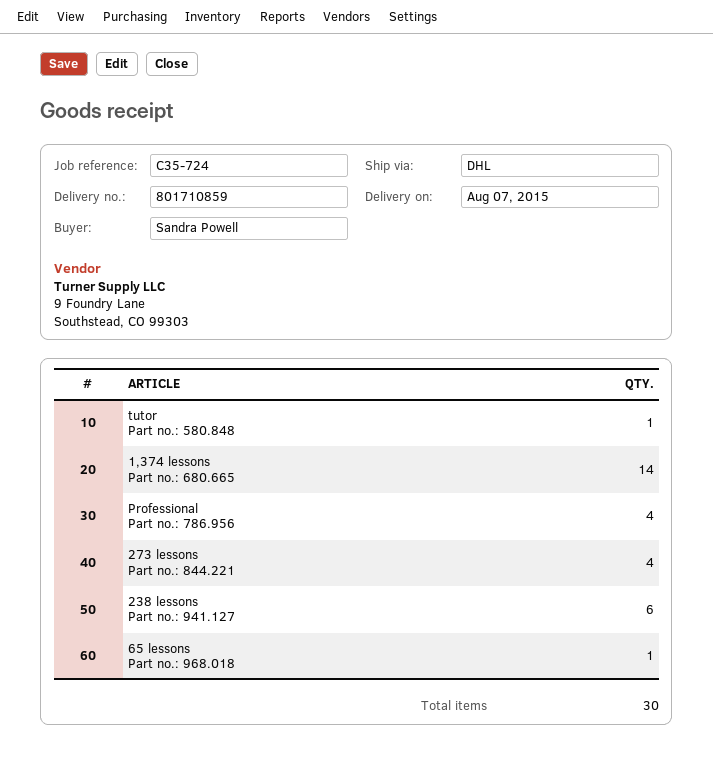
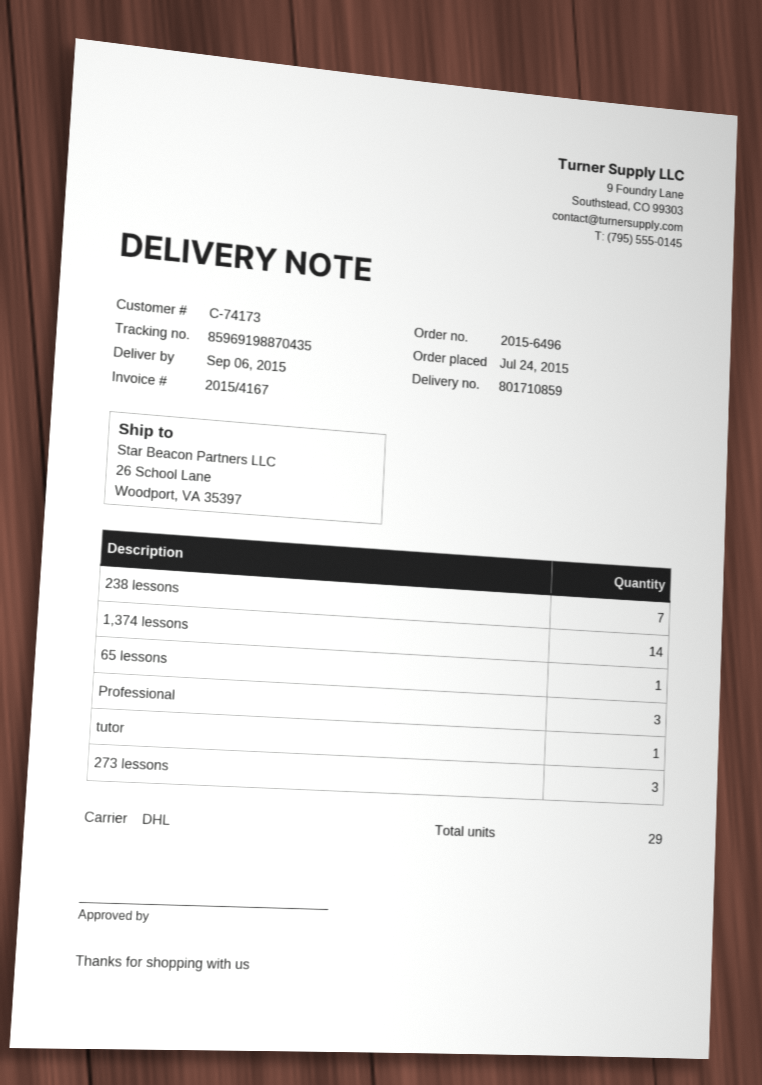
delivery date: 2015-08-07 -> 2015-09-06
Professional: 4 -> 3
273 lessons: 4 -> 3
238 lessons: 6 -> 7
total quantity: 30 -> 29

